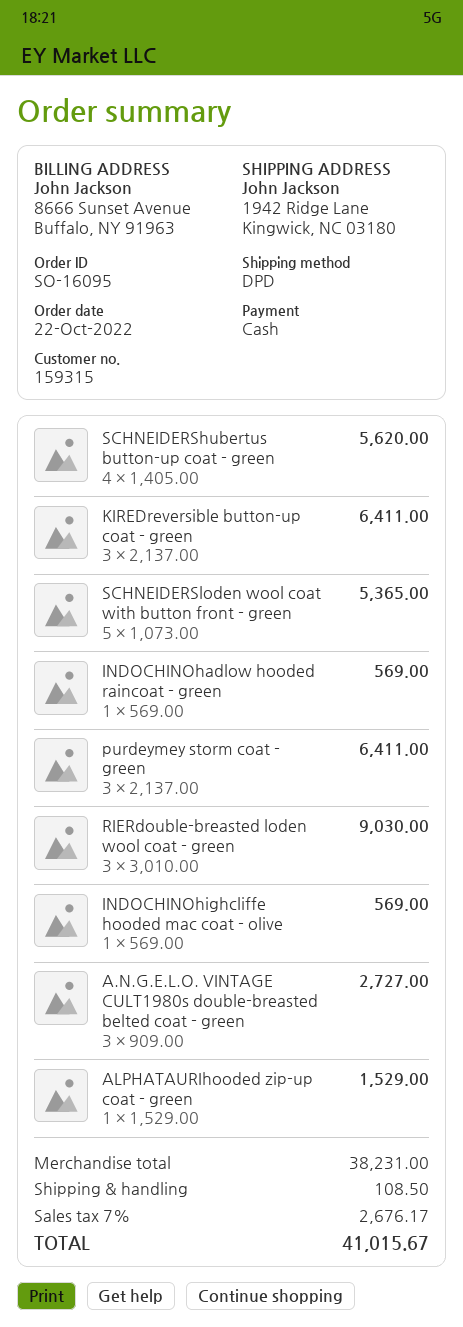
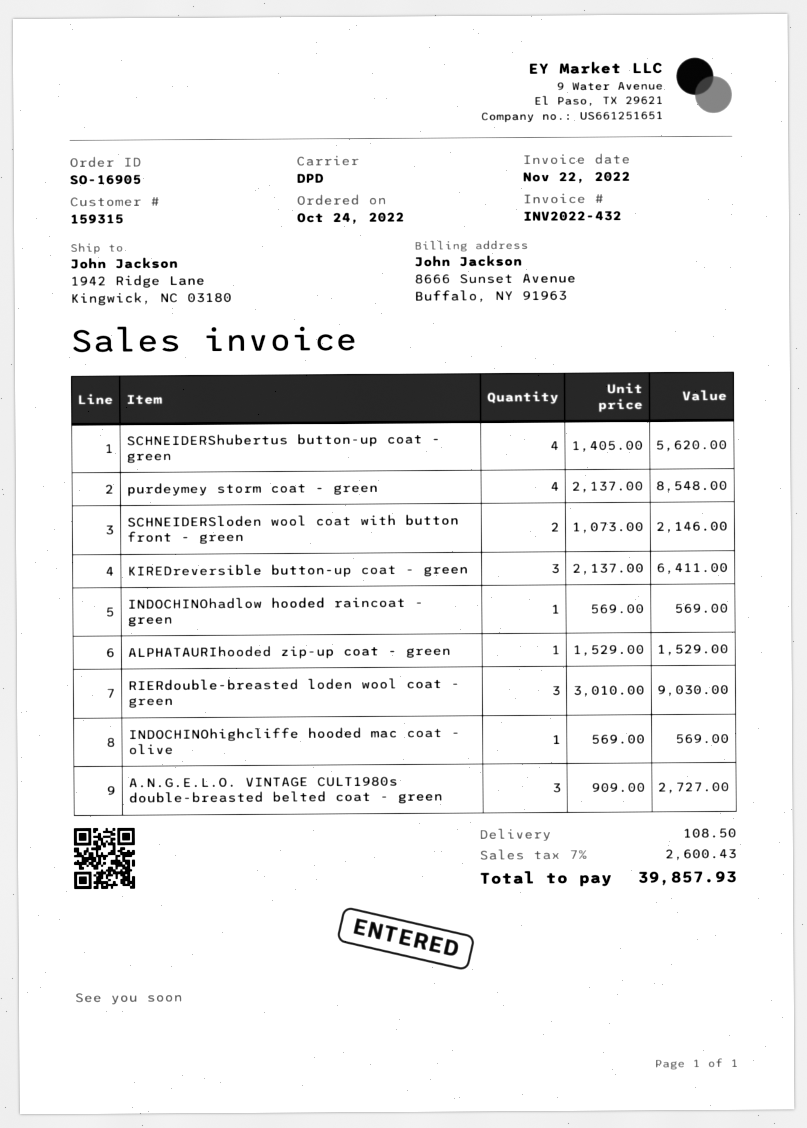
order number: SO-16095 -> SO-16905
order date: 2022-10-22 -> 2022-10-24
SCHNEIDERSloden wool coat with button front - green: 5 x 1073.00 = 5365.00 -> 2 x 1073.00 = 2146.00
purdeymey storm coat - green: 3 x 2137.00 = 6411.00 -> 4 x 2137.00 = 8548.00
tax: 7% = 2676.17 -> 7% = 2600.43
total: 41015.67 -> 39857.93

